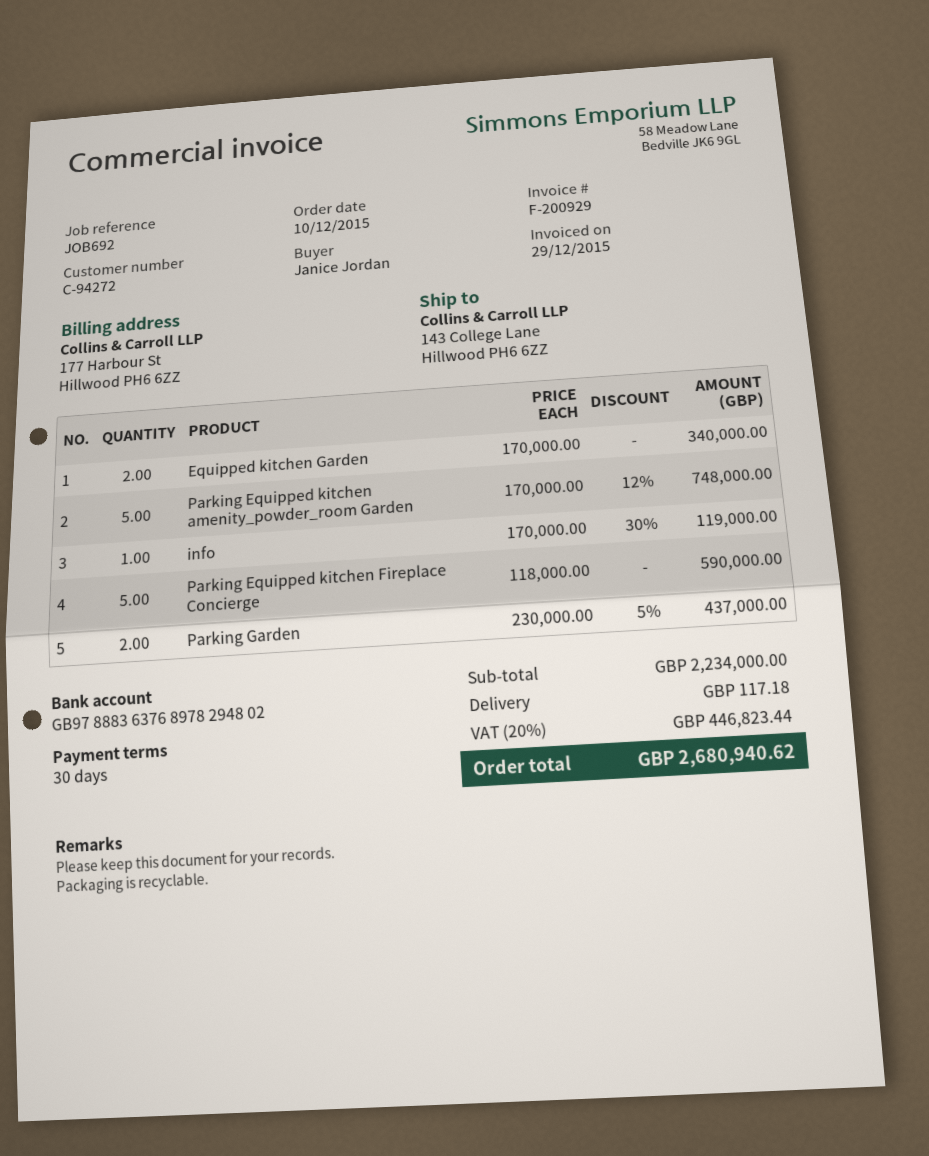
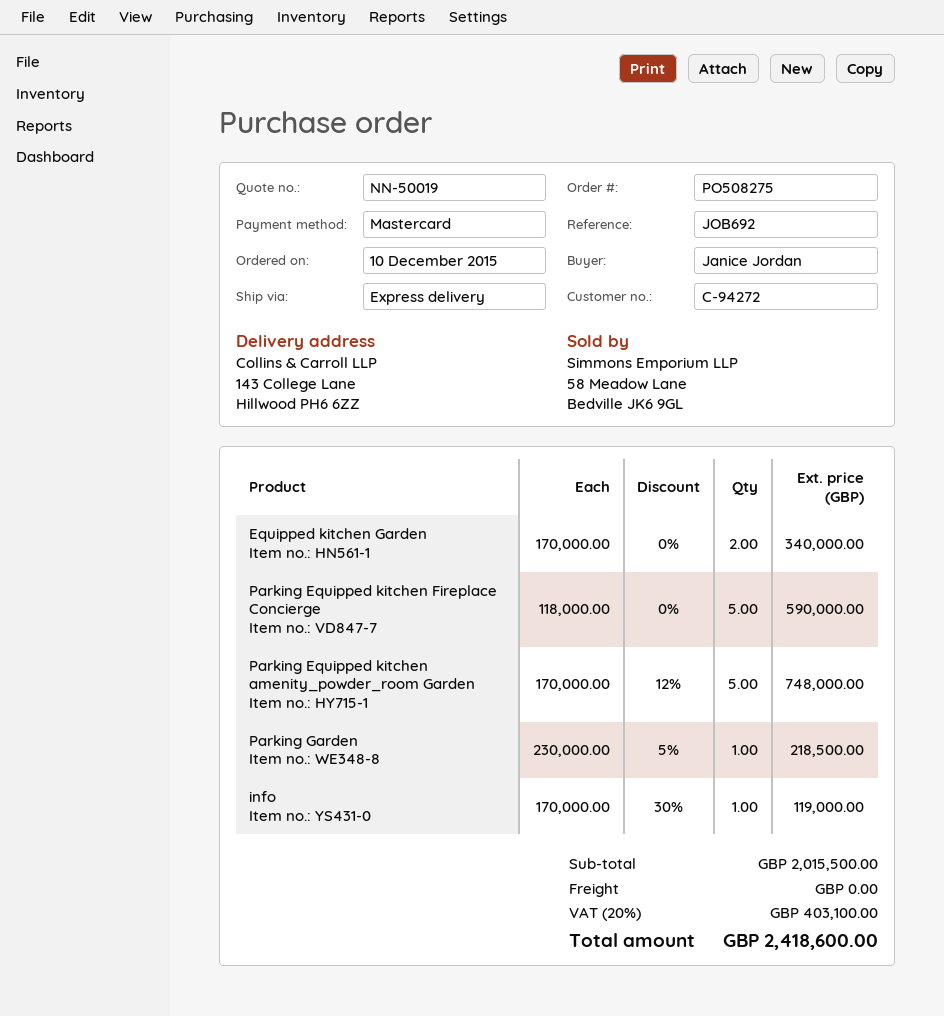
Parking Garden: 2 x 230000.00 - 5% = 437000.00 -> 1 x 230000.00 - 5% = 218500.00
subtotal: 2234000.00 -> 2015500.00
shipping: 117.18 -> 0.00
tax: 20% = 446823.44 -> 20% = 403100.00
total: 2680940.62 -> 2418600.00

